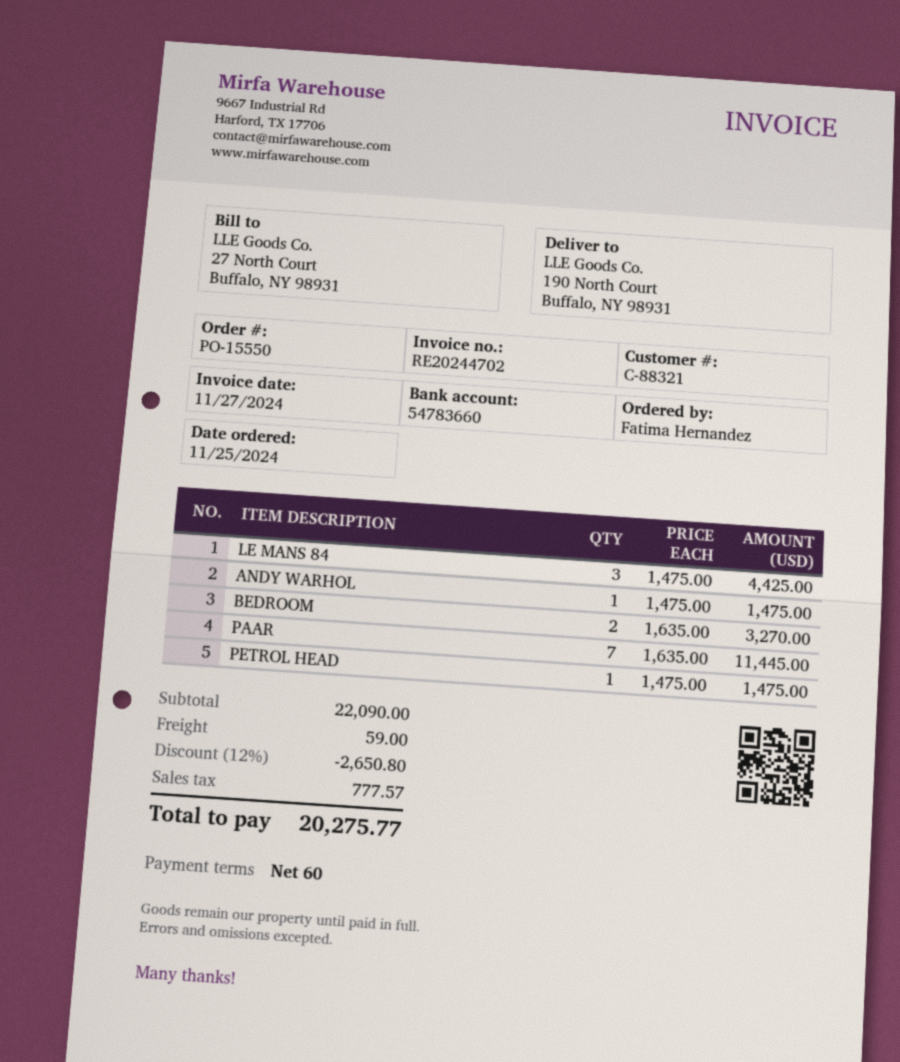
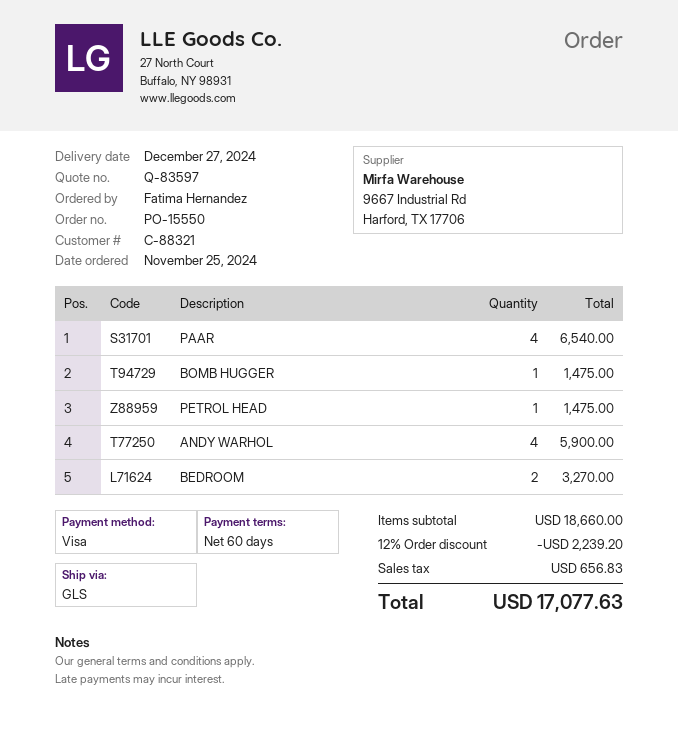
LE MANS 84: 3 for 4425.00 -> none
ANDY WARHOL: 1 for 1475.00 -> 4 for 5900.00
PAAR: 7 for 11445.00 -> 4 for 6540.00
BOMB HUGGER: none -> 1 for 1475.00
subtotal: 22090.00 -> 18660.00
discount: 12% = 2650.80 -> 12% = 2239.20
shipping: 59.00 -> none
tax: 777.57 -> 656.83
total: 20275.77 -> 17077.63

